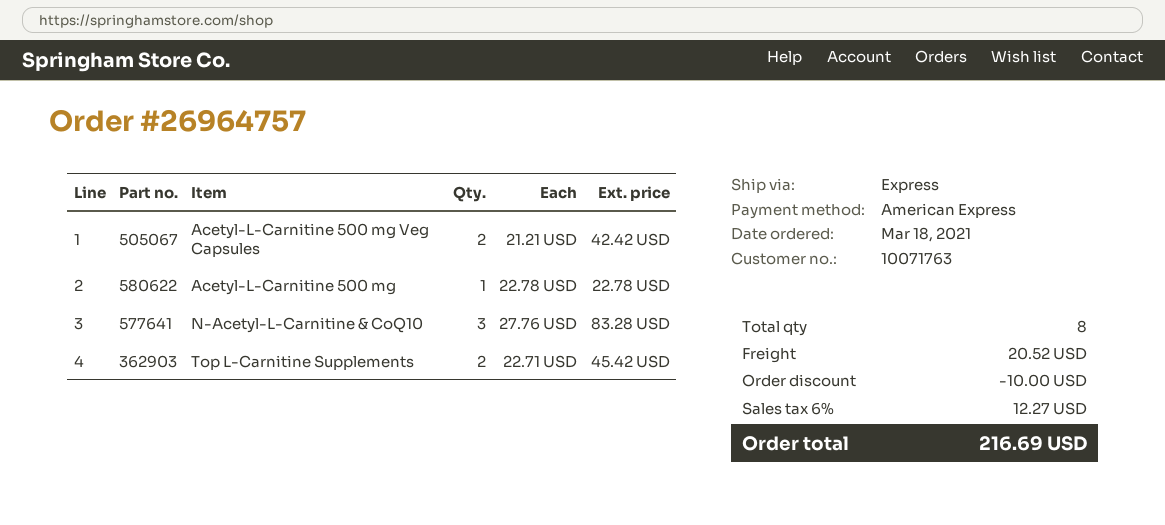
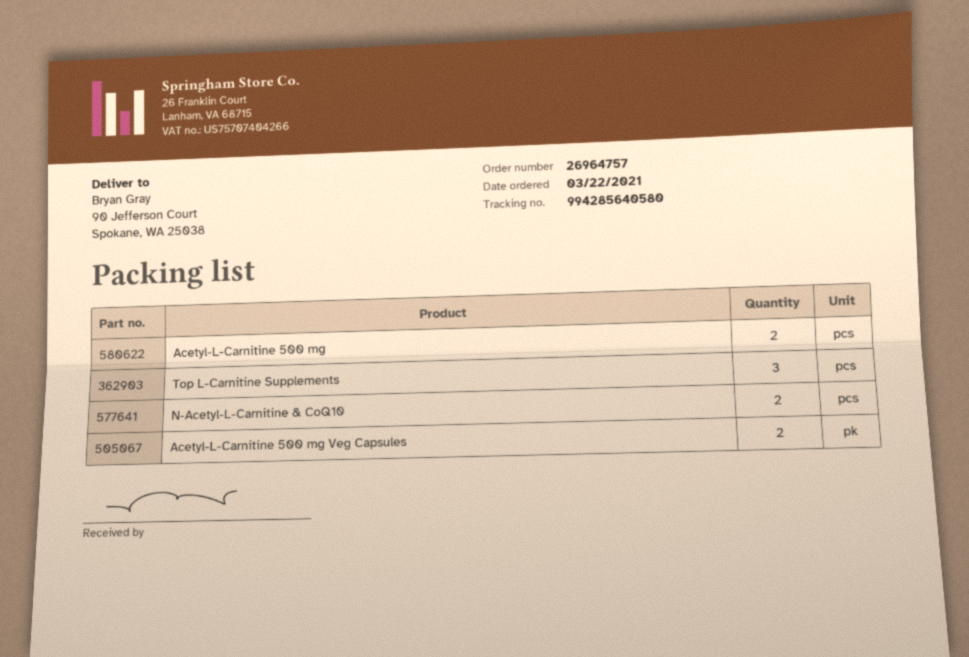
order date: 2021-03-18 -> 2021-03-22
Acetyl-L-Carnitine 500 mg: 1 -> 2
N-Acetyl-L-Carnitine & CoQ10: 3 -> 2
Top L-Carnitine Supplements: 2 -> 3

